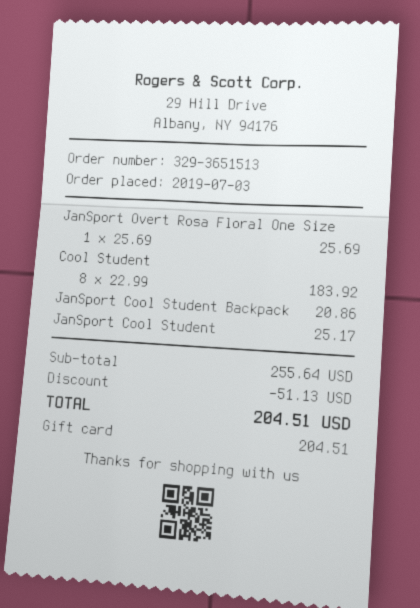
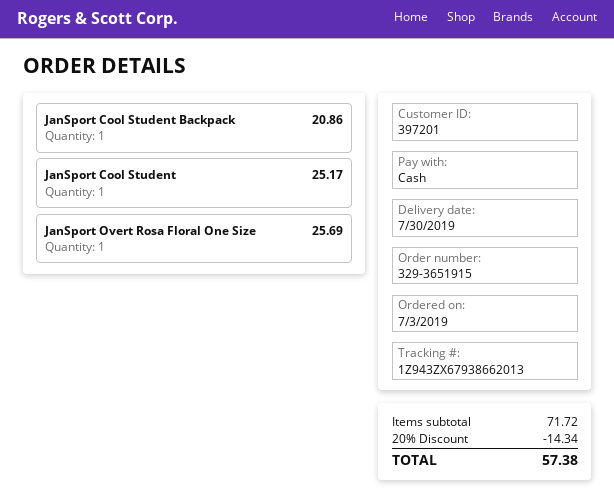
order number: 329-3651513 -> 329-3651915
payment method: gift card -> cash
Cool Student: 8 for 183.92 -> none
subtotal: 255.64 -> 71.72
discount: 51.13 -> 14.34
total: 204.51 -> 57.38

